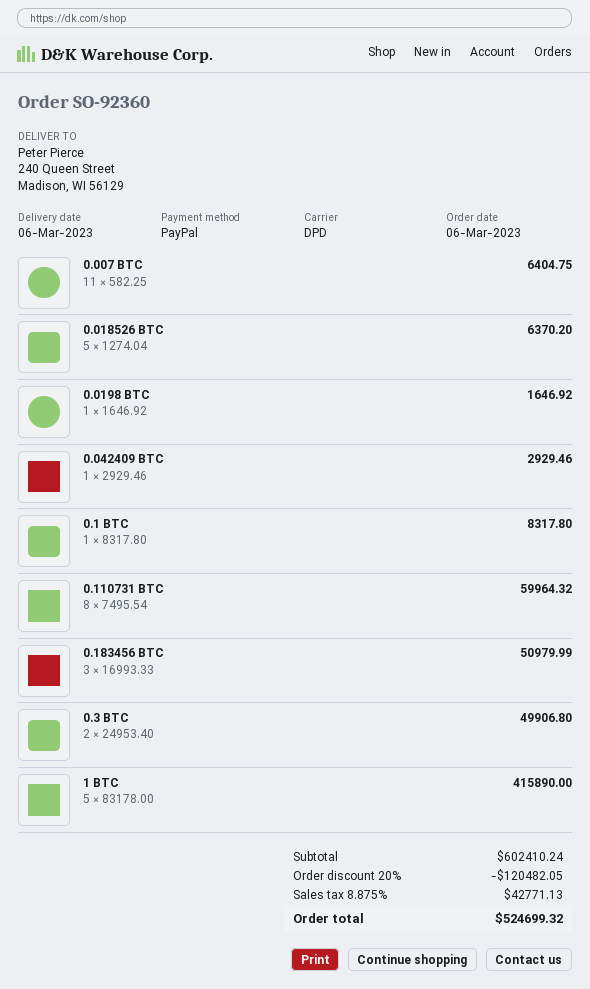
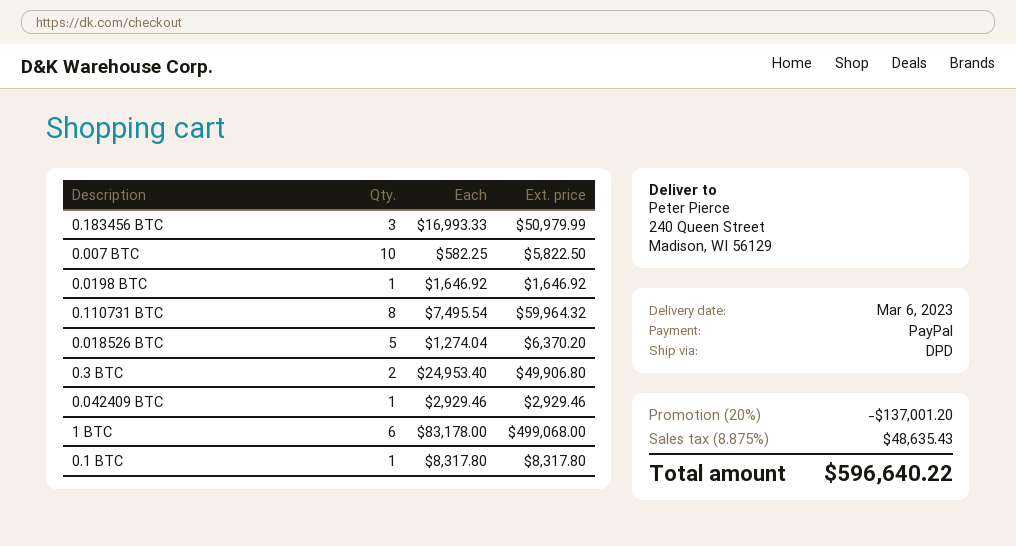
0.007 BTC: 11 x 582.25 = 6404.75 -> 10 x 582.25 = 5822.50
1 BTC: 5 x 83178.00 = 415890.00 -> 6 x 83178.00 = 499068.00
discount: 20% = 120482.05 -> 20% = 137001.20
tax: 8.875% = 42771.13 -> 8.875% = 48635.43
total: 524699.32 -> 596640.22

